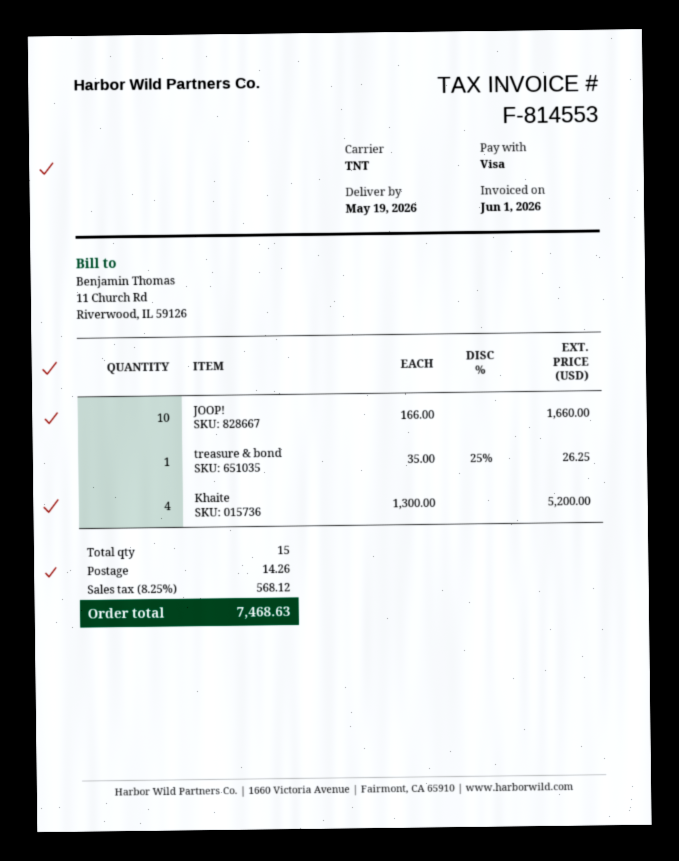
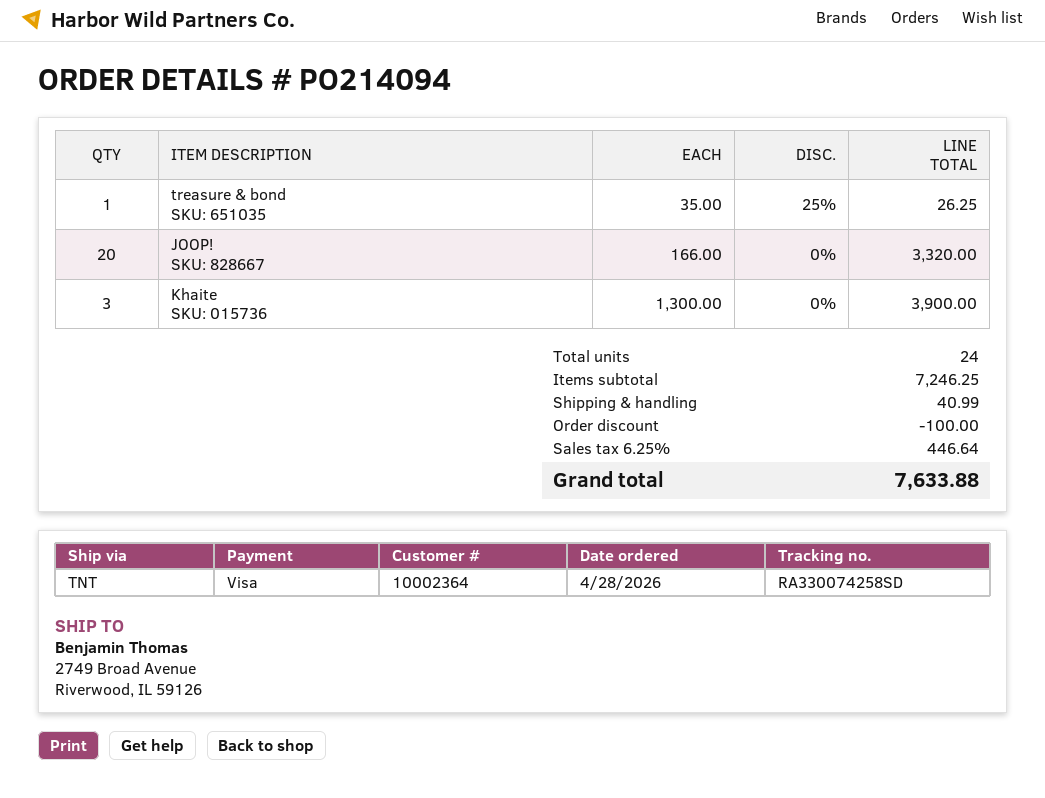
JOOP!: 10 x 166.00 = 1660.00 -> 20 x 166.00 = 3320.00
Khaite: 4 x 1300.00 = 5200.00 -> 3 x 1300.00 = 3900.00
total quantity: 15 -> 24
discount: none -> 100.00
shipping: 14.26 -> 40.99
tax: 8.25% = 568.12 -> 6.25% = 446.64
total: 7468.63 -> 7633.88

